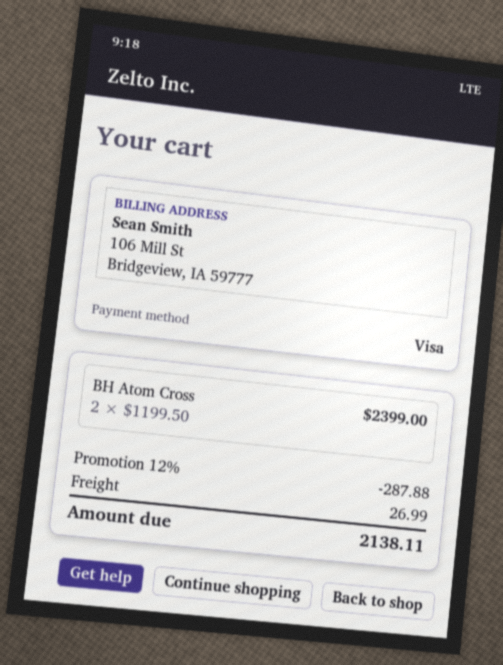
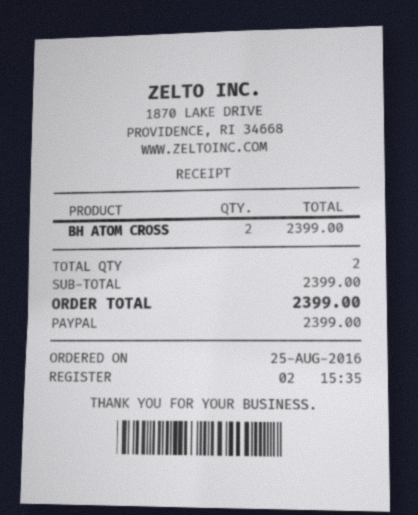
payment method: Visa -> PayPal
discount: 12% = 287.88 -> none
shipping: 26.99 -> none
total: 2138.11 -> 2399.00

